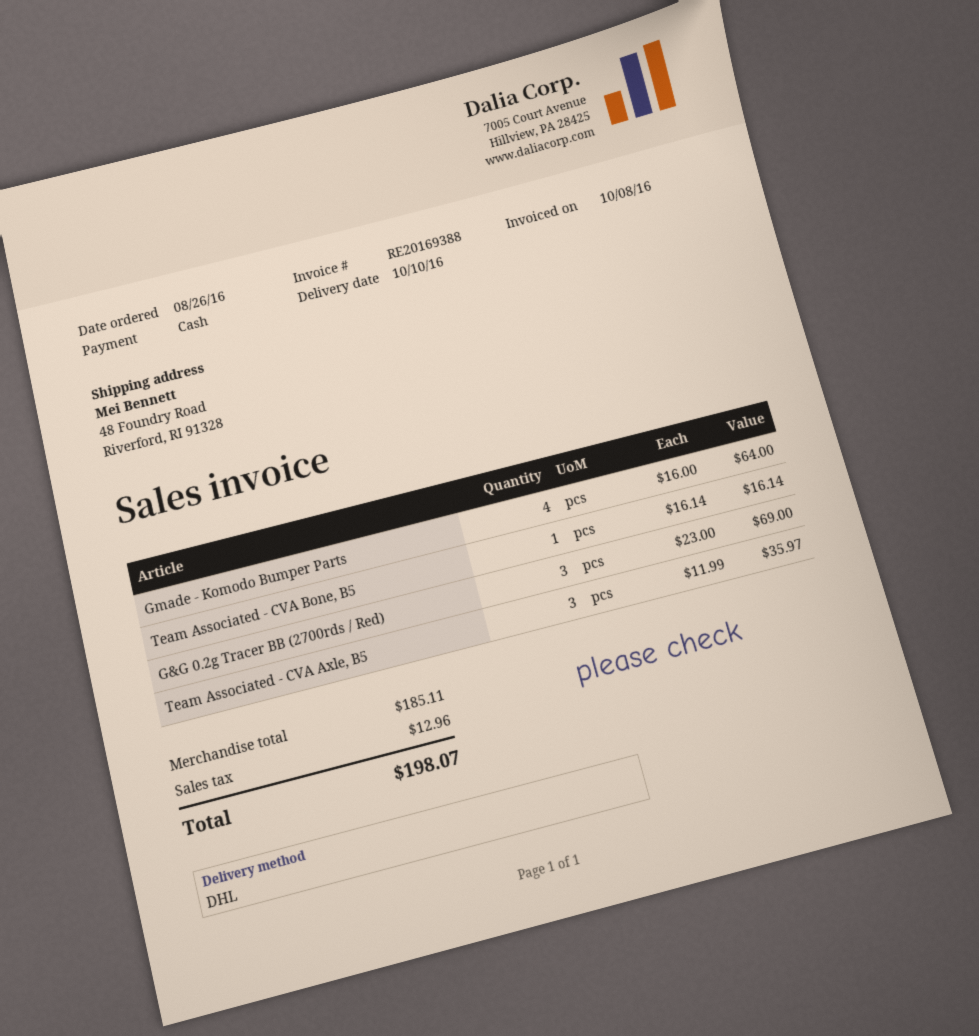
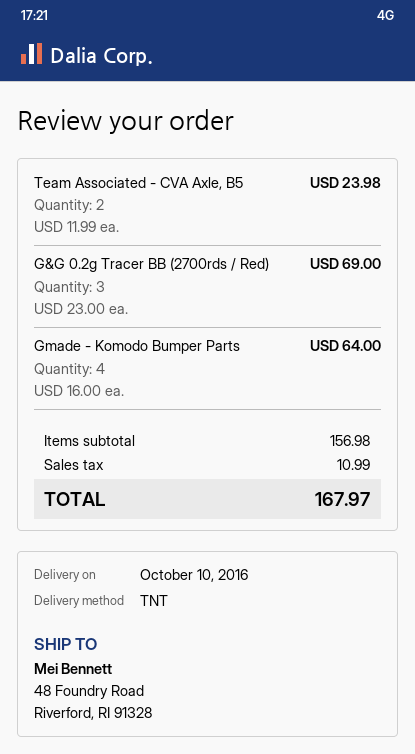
shipping method: DHL -> TNT
Team Associated - CVA Bone, B5: 1 x 16.14 = 16.14 -> none
Team Associated - CVA Axle, B5: 3 x 11.99 = 35.97 -> 2 x 11.99 = 23.98
subtotal: 185.11 -> 156.98
tax: 12.96 -> 10.99
total: 198.07 -> 167.97

